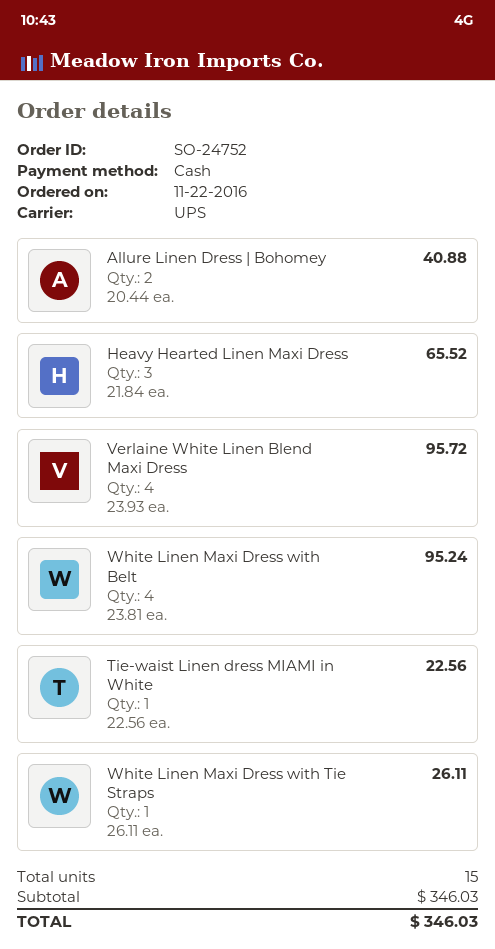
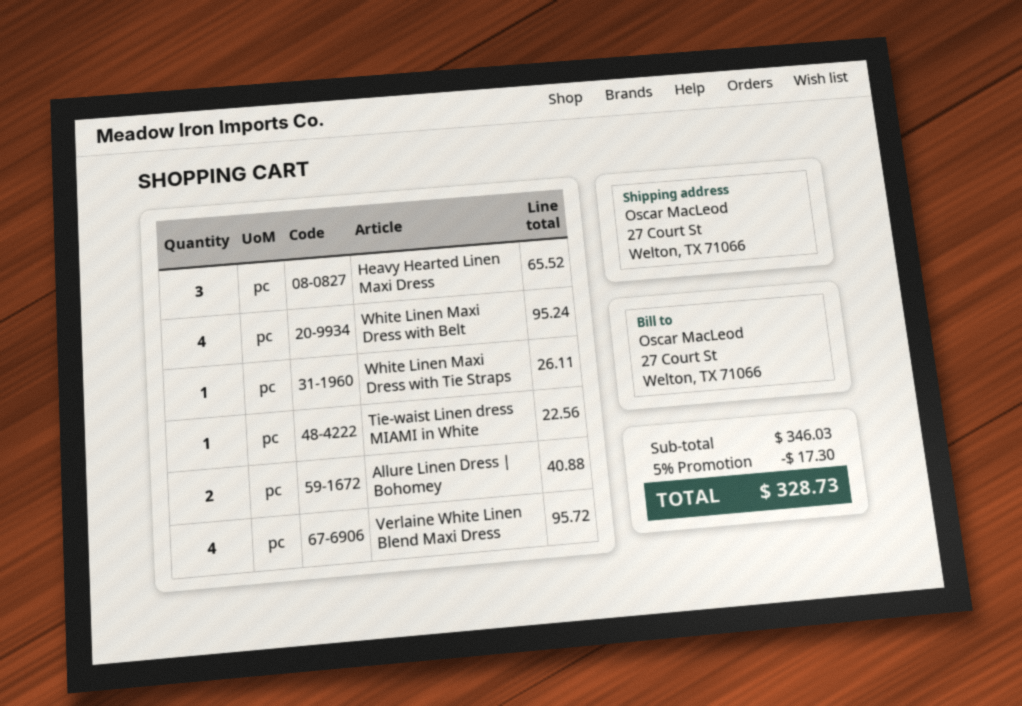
discount: none -> 5% = 17.30
total: 346.03 -> 328.73

